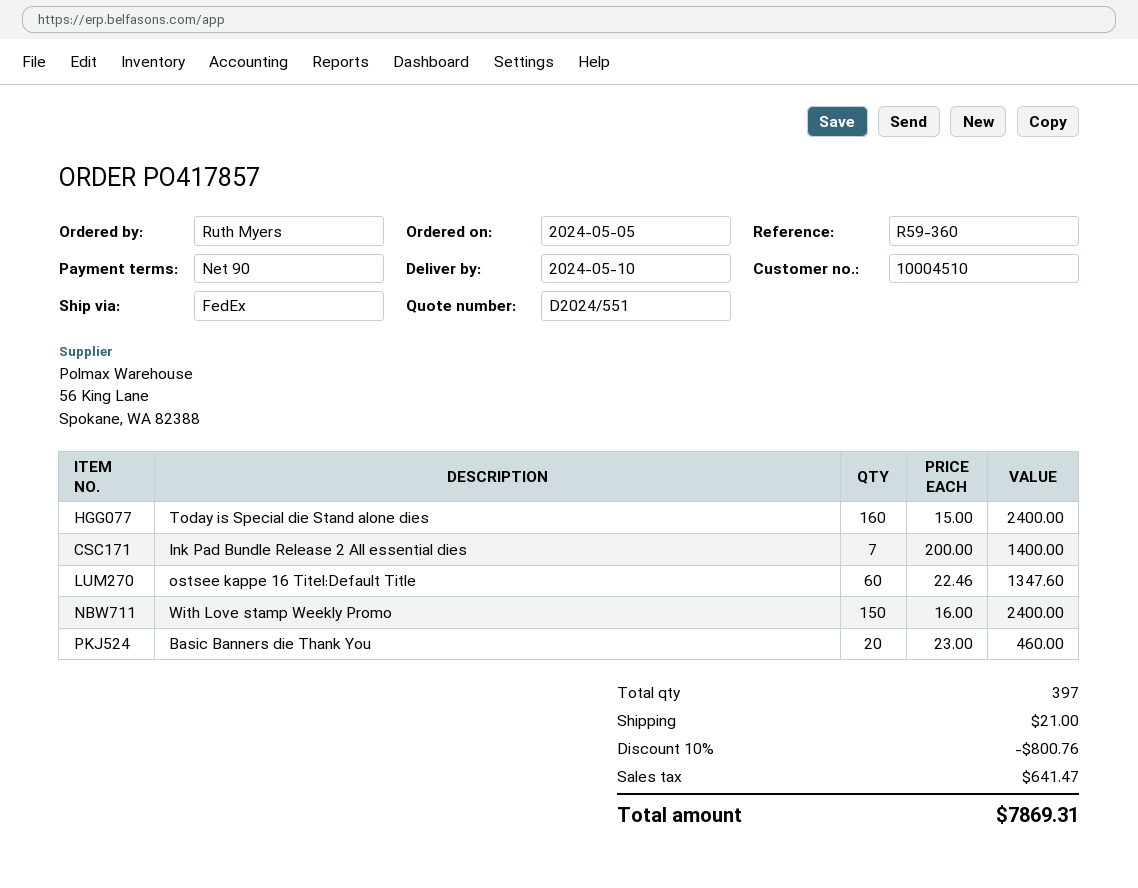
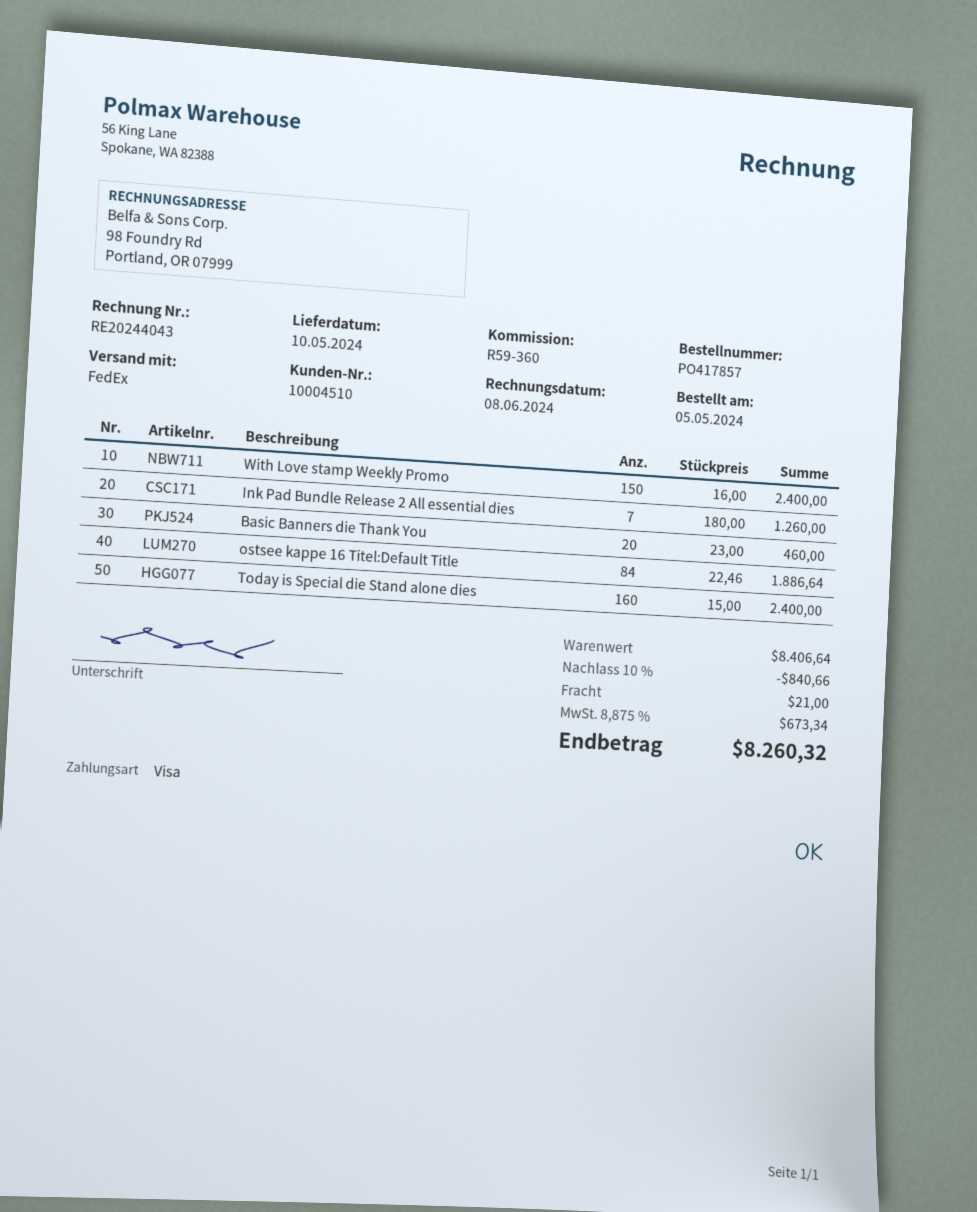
Ink Pad Bundle Release 2 All essential dies: 7 x 200.00 = 1400.00 -> 7 x 180.00 = 1260.00
ostsee kappe 16 Titel:Default Title: 60 x 22.46 = 1347.60 -> 84 x 22.46 = 1886.64
discount: 10% = 800.76 -> 10% = 840.66
tax: 641.47 -> 673.34
total: 7869.31 -> 8260.32

